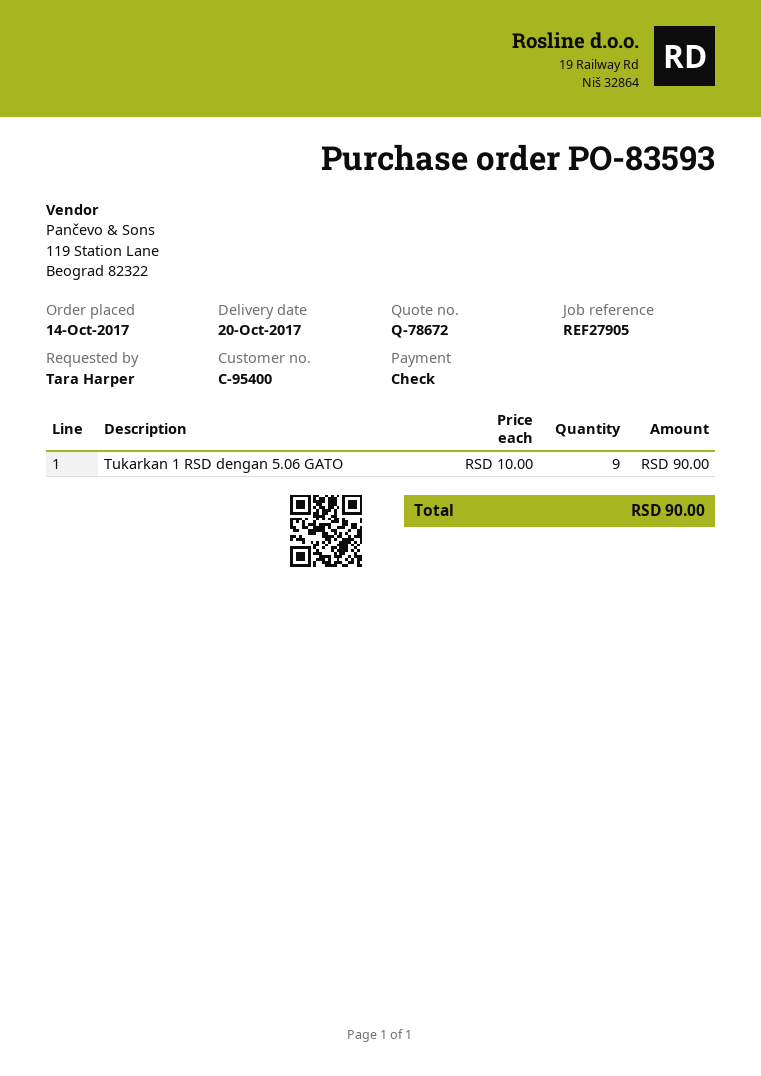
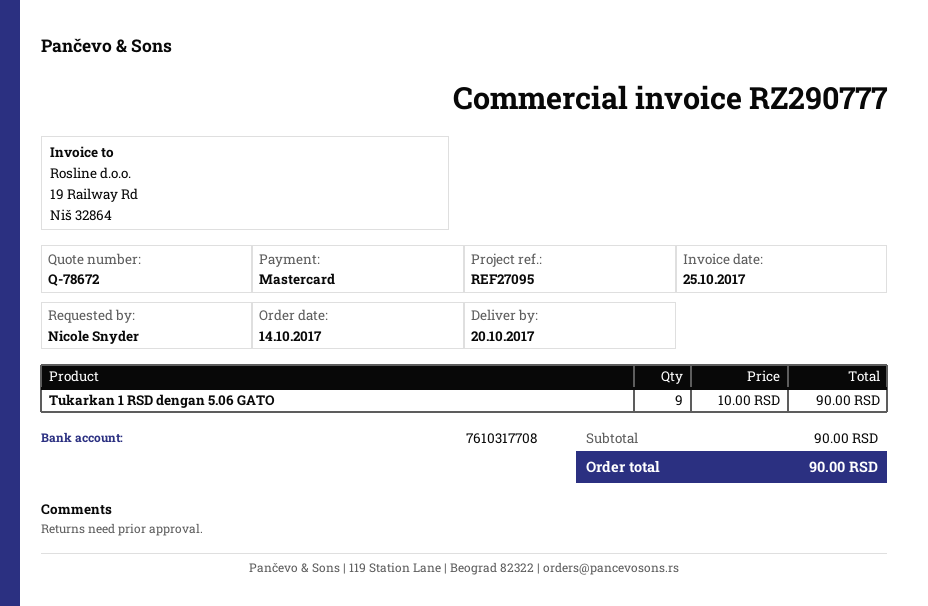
reference: REF27905 -> REF27095
ordered by: Tara Harper -> Nicole Snyder
payment method: cheque -> Mastercard

